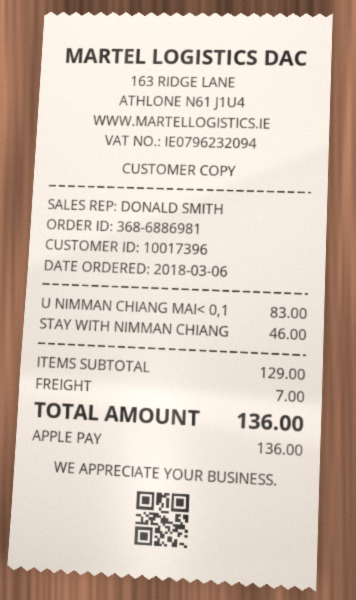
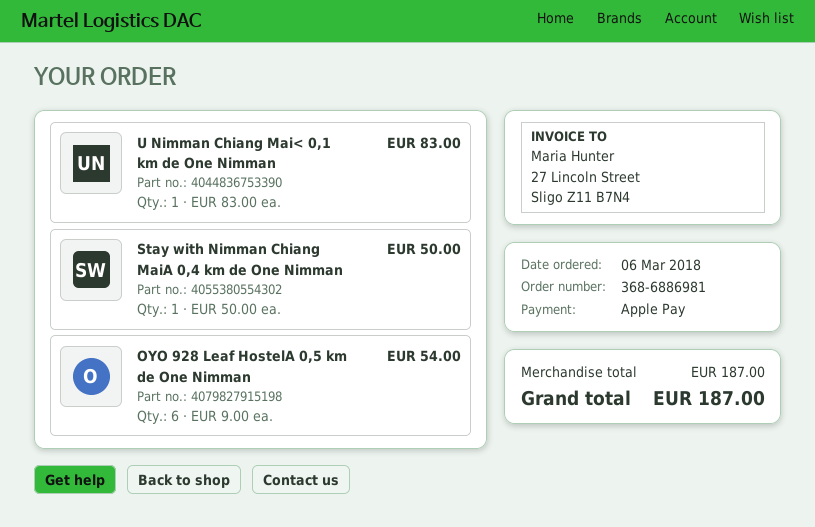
STAY WITH NIMMAN CHIANG: 1 x 46.00 = 46.00 -> 1 x 50.00 = 50.00
OYO 928 Leaf HostelA 0,5 km de One Nimman: none -> 6 x 9.00 = 54.00
subtotal: 129.00 -> 187.00
shipping: 7.00 -> none
total: 136.00 -> 187.00

